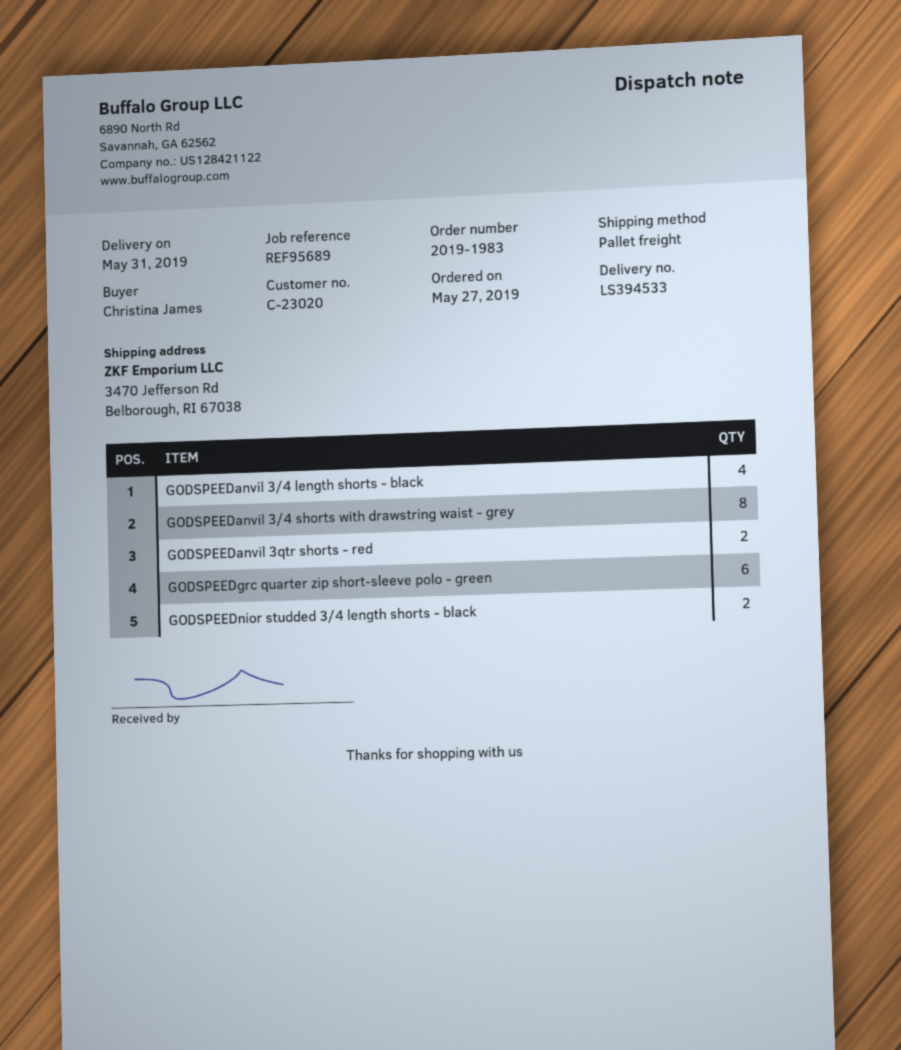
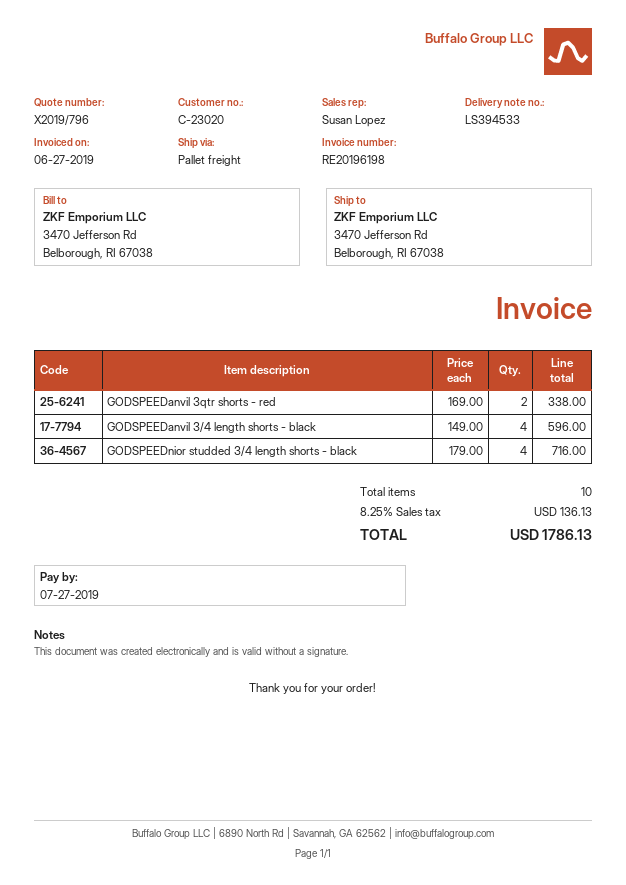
GODSPEEDanvil 3/4 shorts with drawstring waist - grey: 8 -> none
GODSPEEDgrc quarter zip short-sleeve polo - green: 6 -> none
GODSPEEDnior studded 3/4 length shorts - black: 2 -> 4

